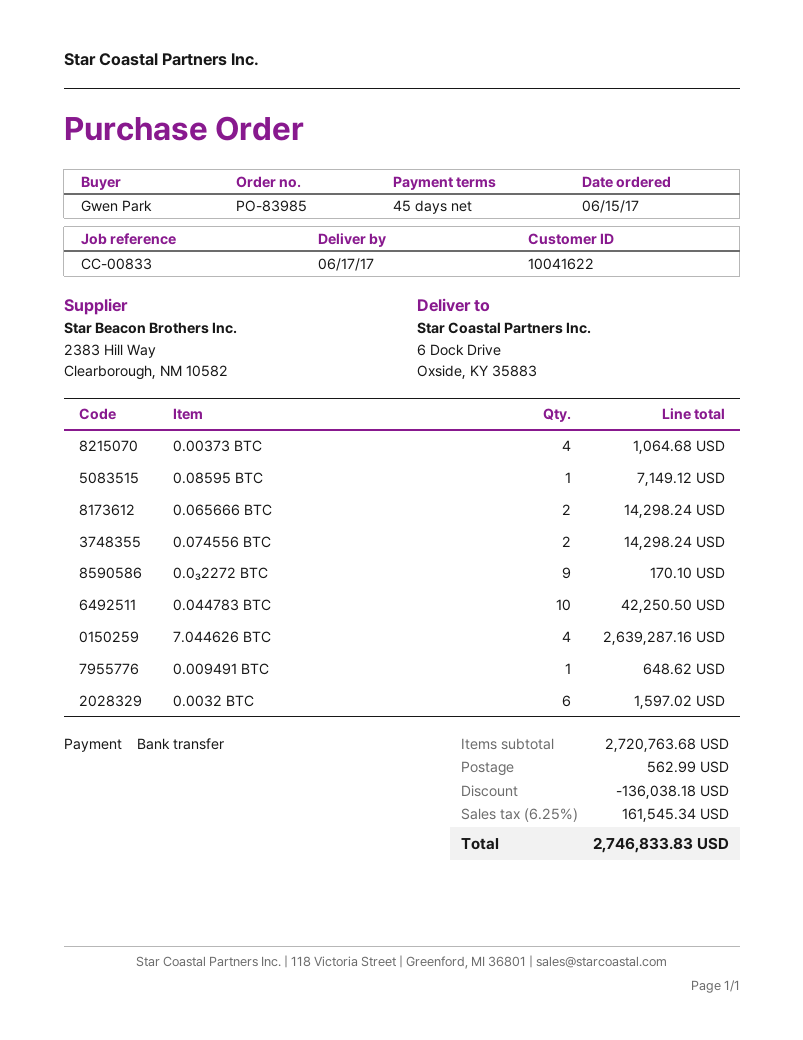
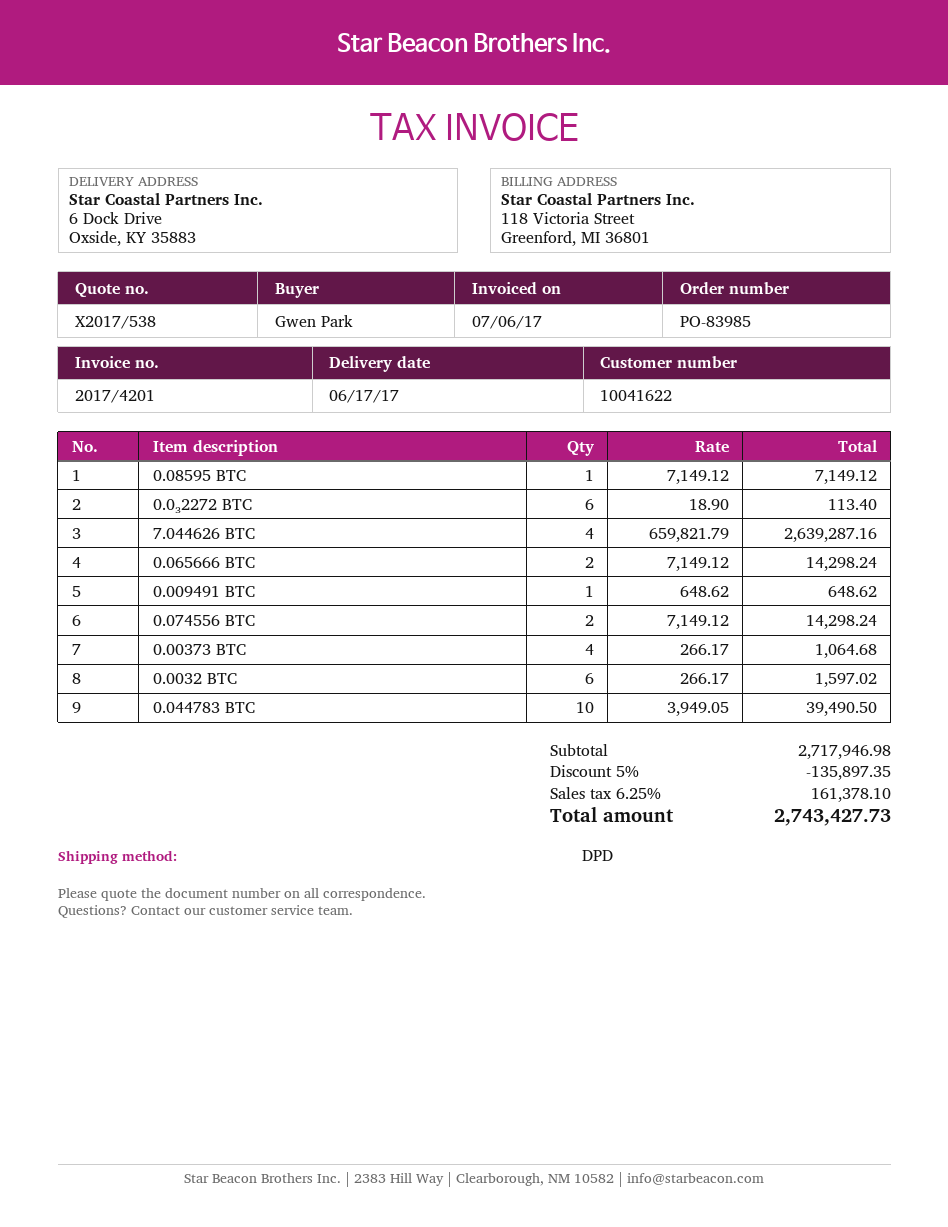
0.0₃2272 BTC: 9 for 170.10 -> 6 for 113.40
0.044783 BTC: 10 for 42250.50 -> 10 for 39490.50
subtotal: 2720763.68 -> 2717946.98
discount: 136038.18 -> 135897.35
shipping: 562.99 -> none
tax: 6.25% = 161545.34 -> 6.25% = 161378.10
total: 2746833.83 -> 2743427.73

